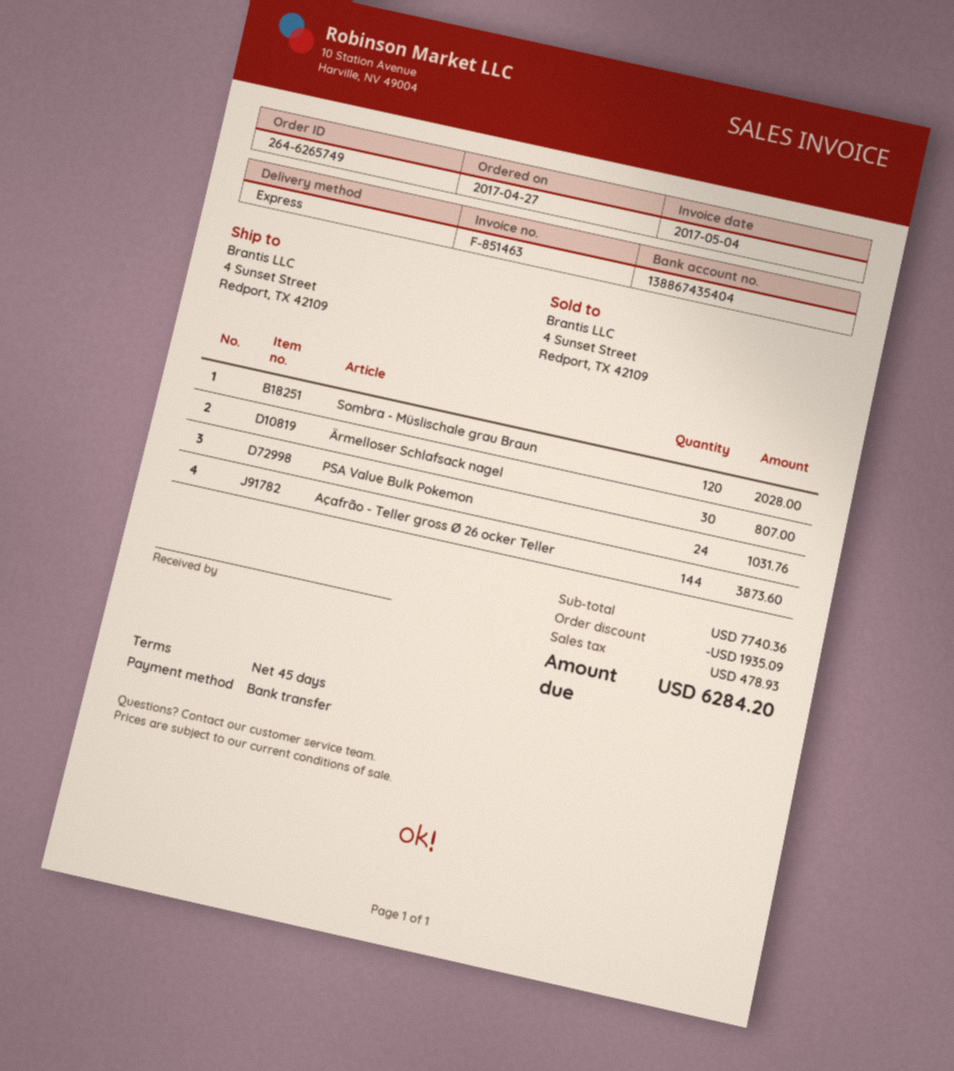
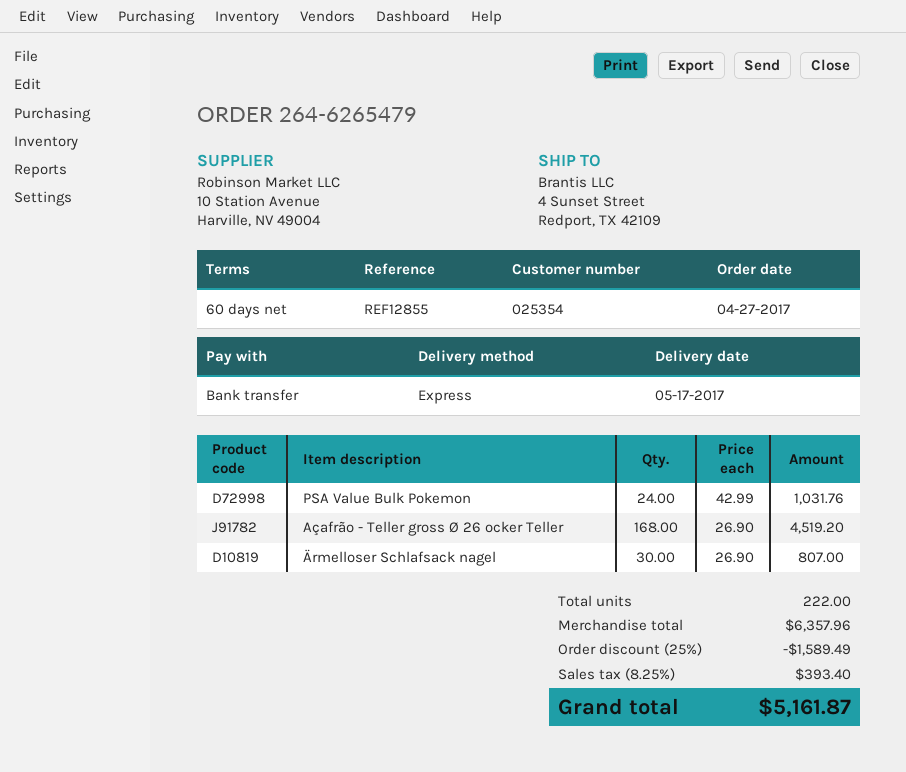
order number: 264-6265749 -> 264-6265479
payment terms: 45 days -> 60 days
Sombra - Müslischale grau Braun: 120 for 2028.00 -> none
Açafrão - Teller gross Ø 26 ocker Teller: 144 for 3873.60 -> 168 for 4519.20
subtotal: 7740.36 -> 6357.96
discount: 1935.09 -> 1589.49
tax: 478.93 -> 393.40
total: 6284.20 -> 5161.87

